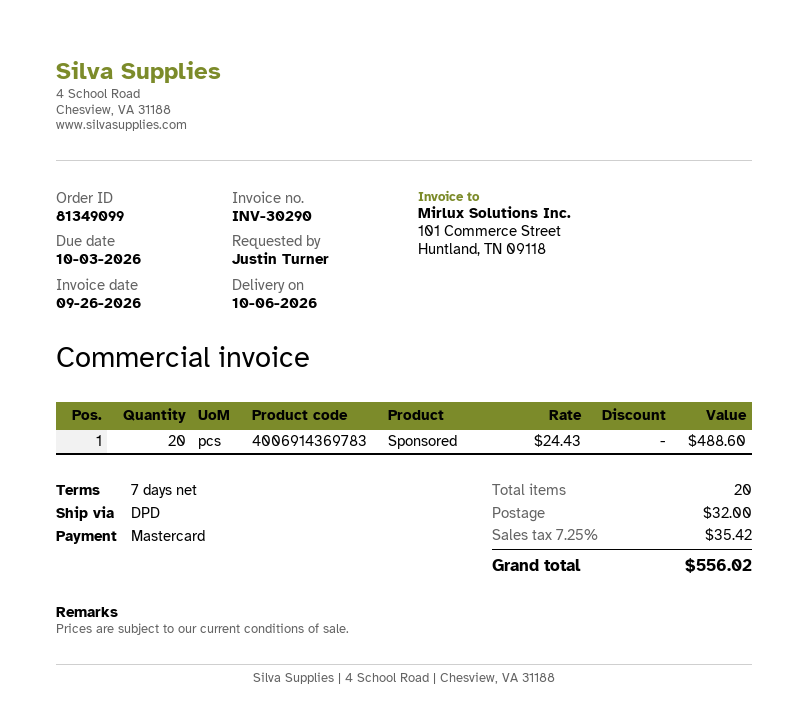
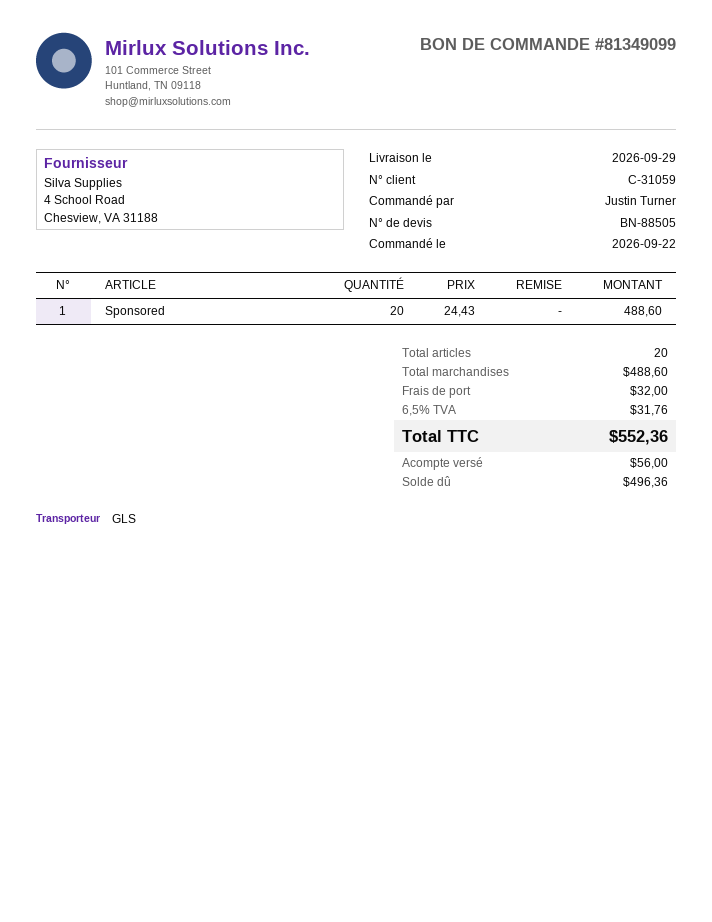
delivery date: 2026-10-06 -> 2026-09-29
shipping method: DPD -> GLS
tax: 7.25% = 35.42 -> 6.5% = 31.76
total: 556.02 -> 552.36

